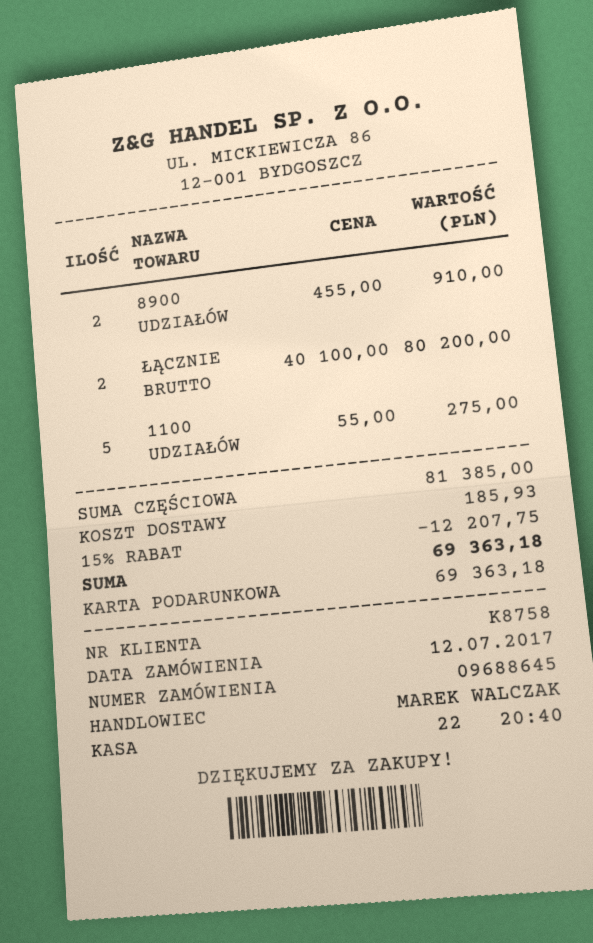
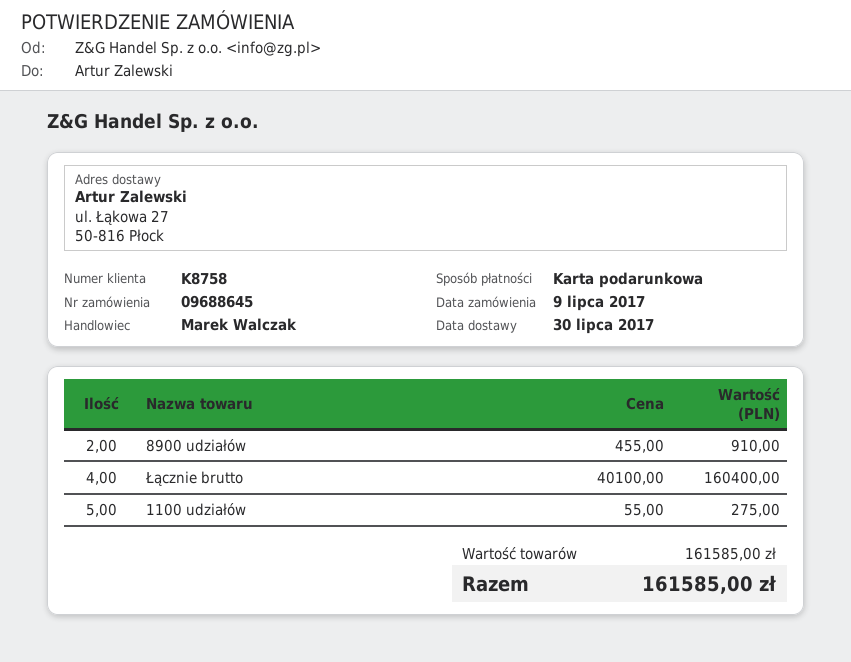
order date: 2017-07-12 -> 2017-07-09
ŁĄCZNIE BRUTTO: 2 x 40100.00 = 80200.00 -> 4 x 40100.00 = 160400.00
subtotal: 81385.00 -> 161585.00
discount: 15% = 12207.75 -> none
shipping: 185.93 -> none
total: 69363.18 -> 161585.00

